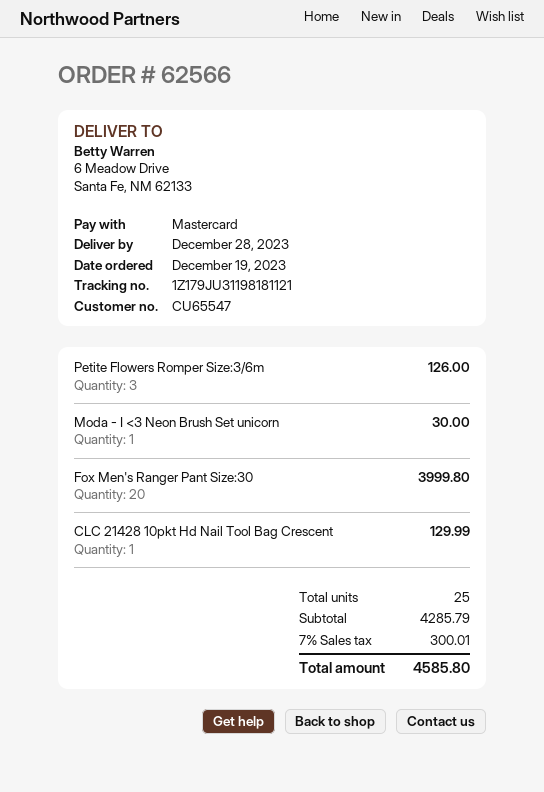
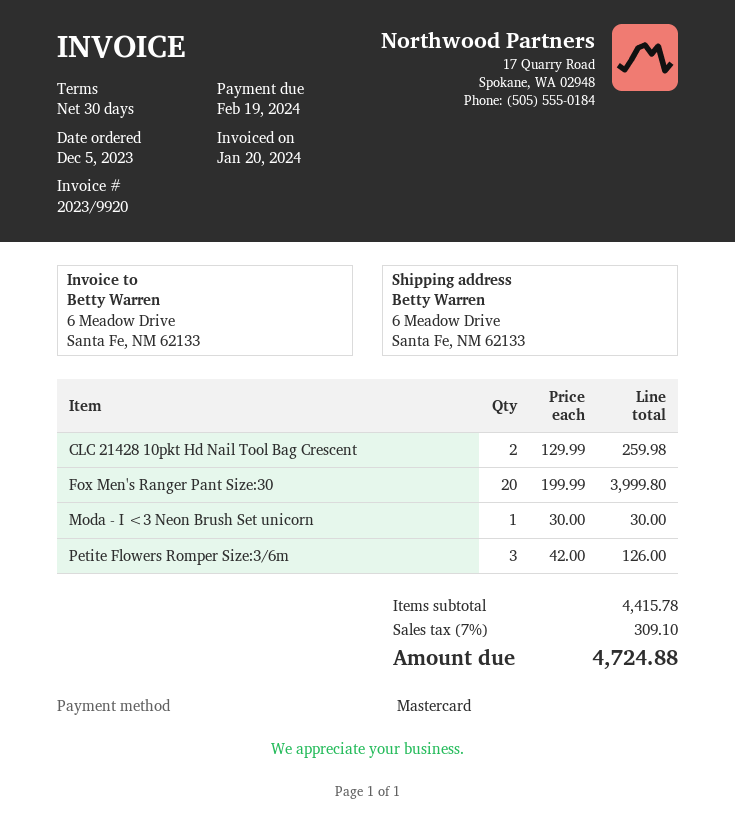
order date: 2023-12-19 -> 2023-12-05
CLC 21428 10pkt Hd Nail Tool Bag Crescent: 1 for 129.99 -> 2 for 259.98
subtotal: 4285.79 -> 4415.78
tax: 7% = 300.01 -> 7% = 309.10
total: 4585.80 -> 4724.88

